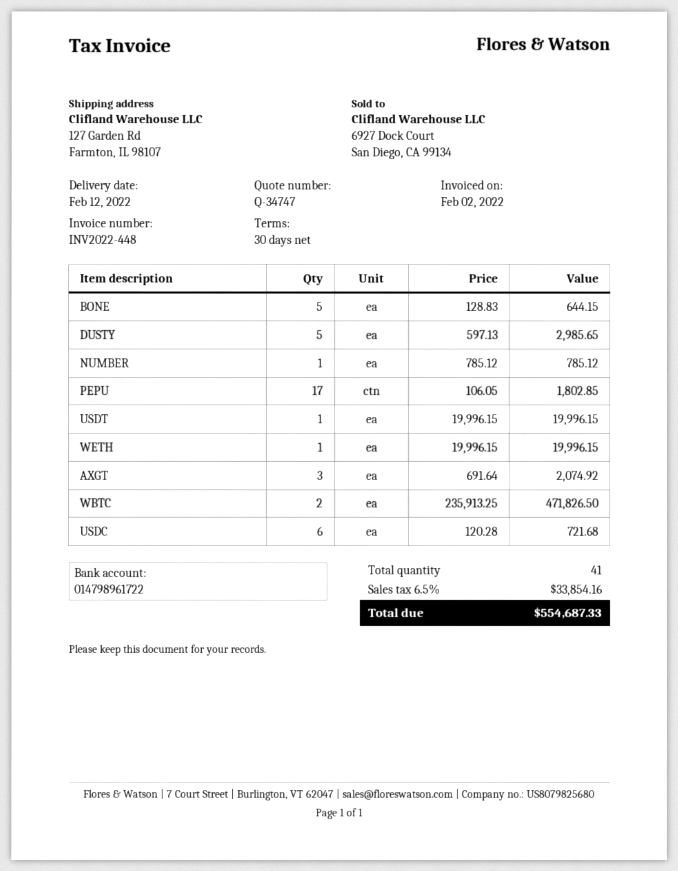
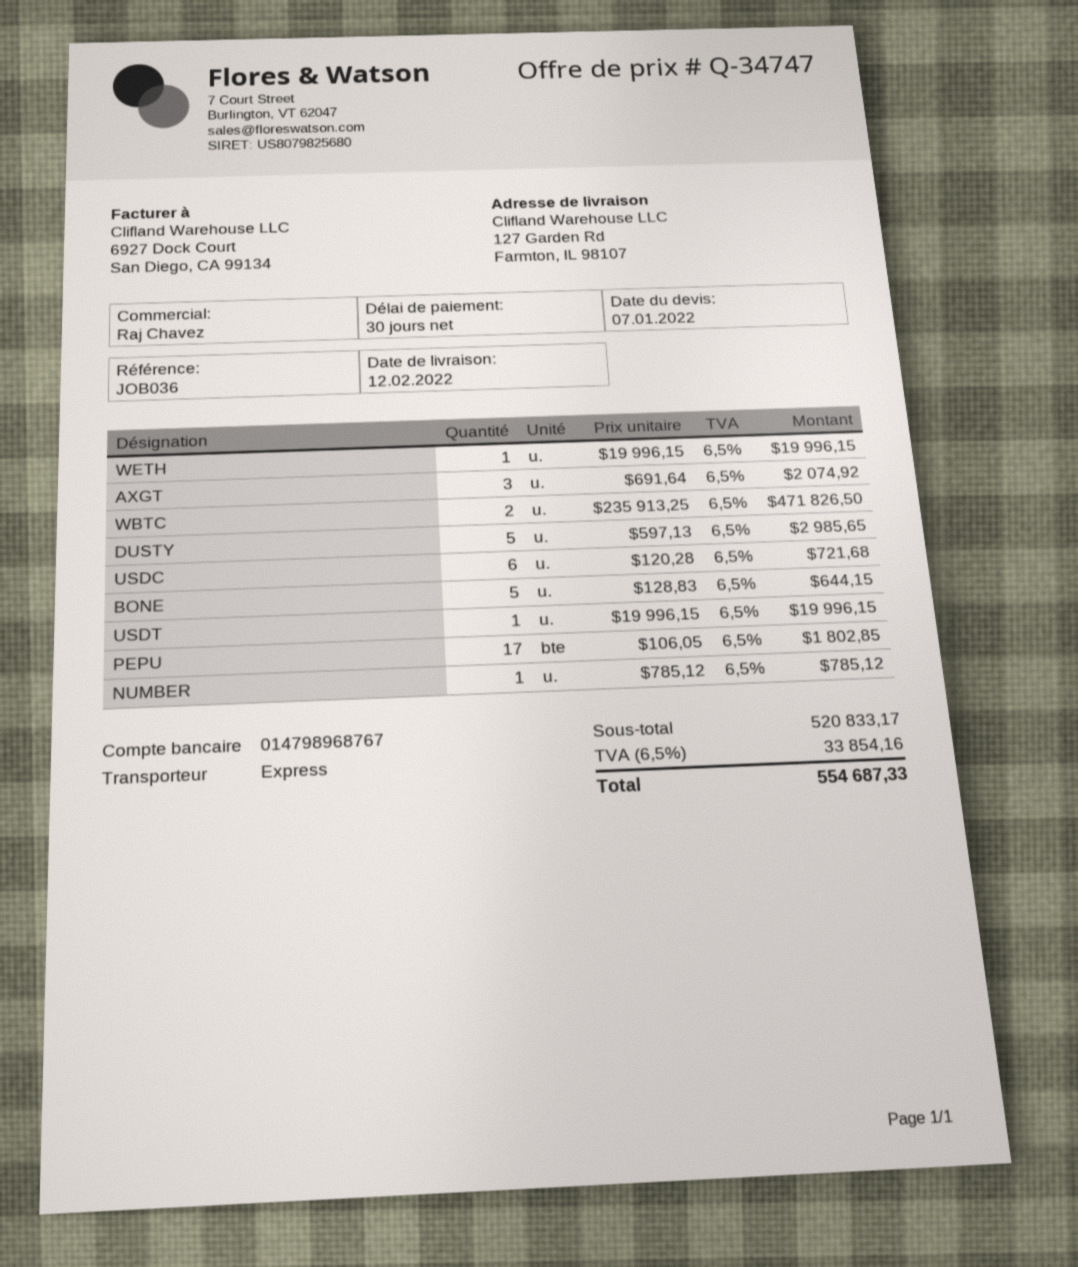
bank account: 014798961722 -> 014798968767

